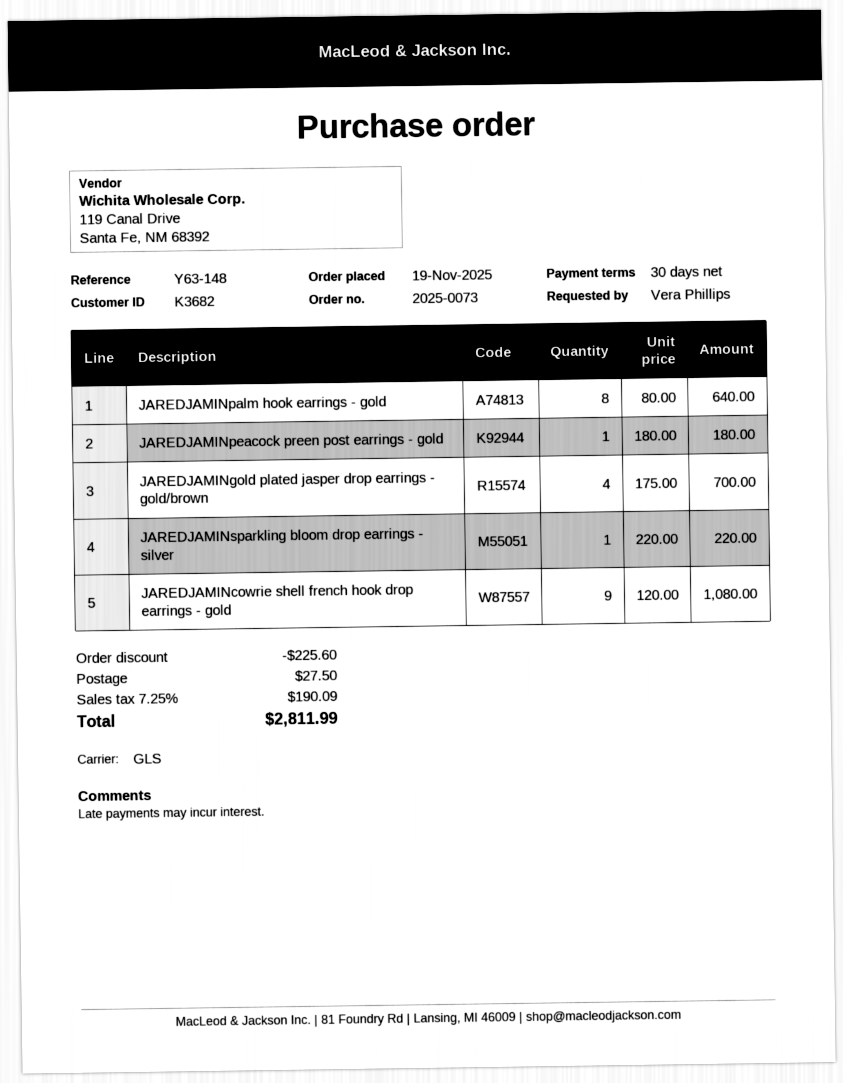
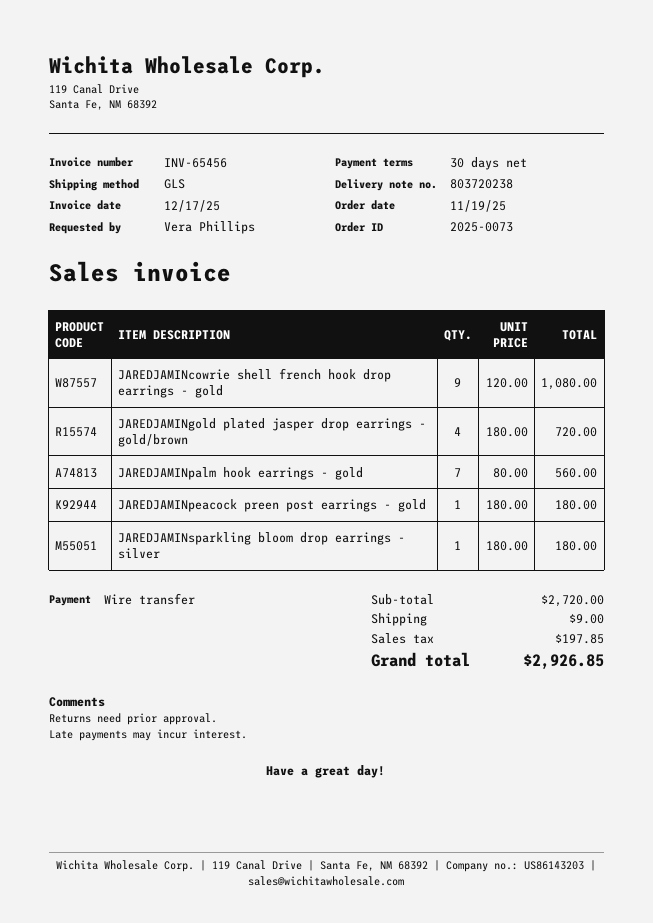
JAREDJAMINpalm hook earrings - gold: 8 x 80.00 = 640.00 -> 7 x 80.00 = 560.00
JAREDJAMINgold plated jasper drop earrings - gold/brown: 4 x 175.00 = 700.00 -> 4 x 180.00 = 720.00
JAREDJAMINsparkling bloom drop earrings - silver: 1 x 220.00 = 220.00 -> 1 x 180.00 = 180.00
discount: 225.60 -> none
shipping: 27.50 -> 9.00
tax: 190.09 -> 197.85
total: 2811.99 -> 2926.85

